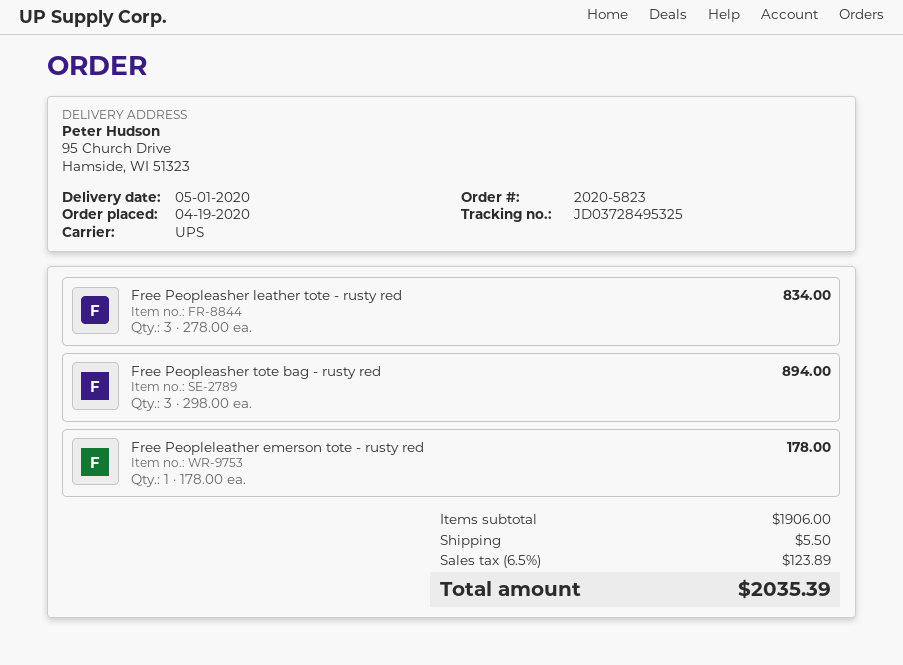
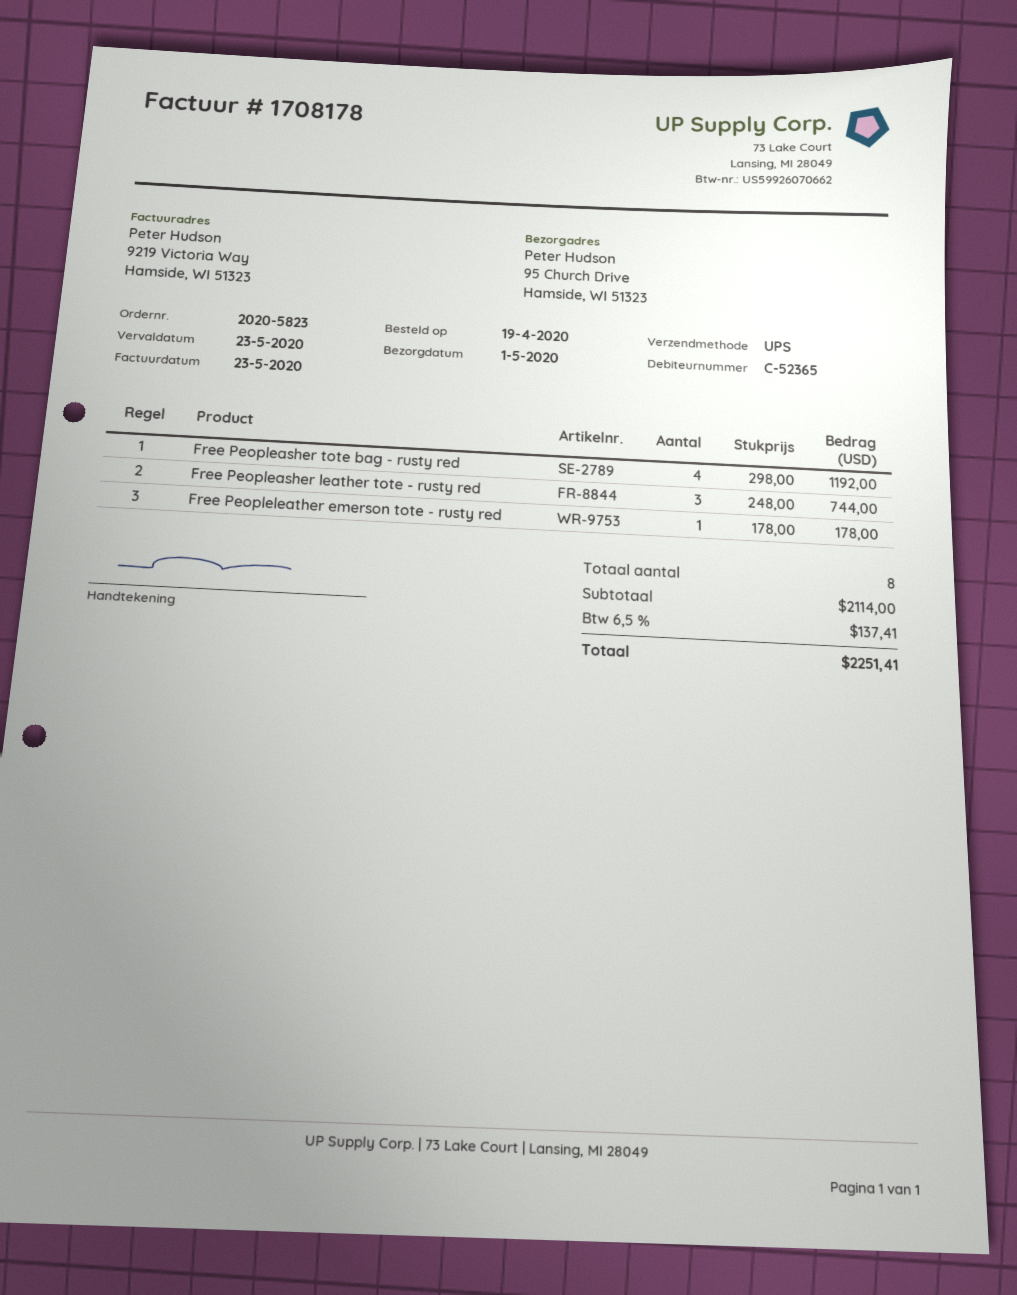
Free Peopleasher leather tote - rusty red: 3 x 278.00 = 834.00 -> 3 x 248.00 = 744.00
Free Peopleasher tote bag - rusty red: 3 x 298.00 = 894.00 -> 4 x 298.00 = 1192.00
subtotal: 1906.00 -> 2114.00
shipping: 5.50 -> none
tax: 6.5% = 123.89 -> 6.5% = 137.41
total: 2035.39 -> 2251.41

